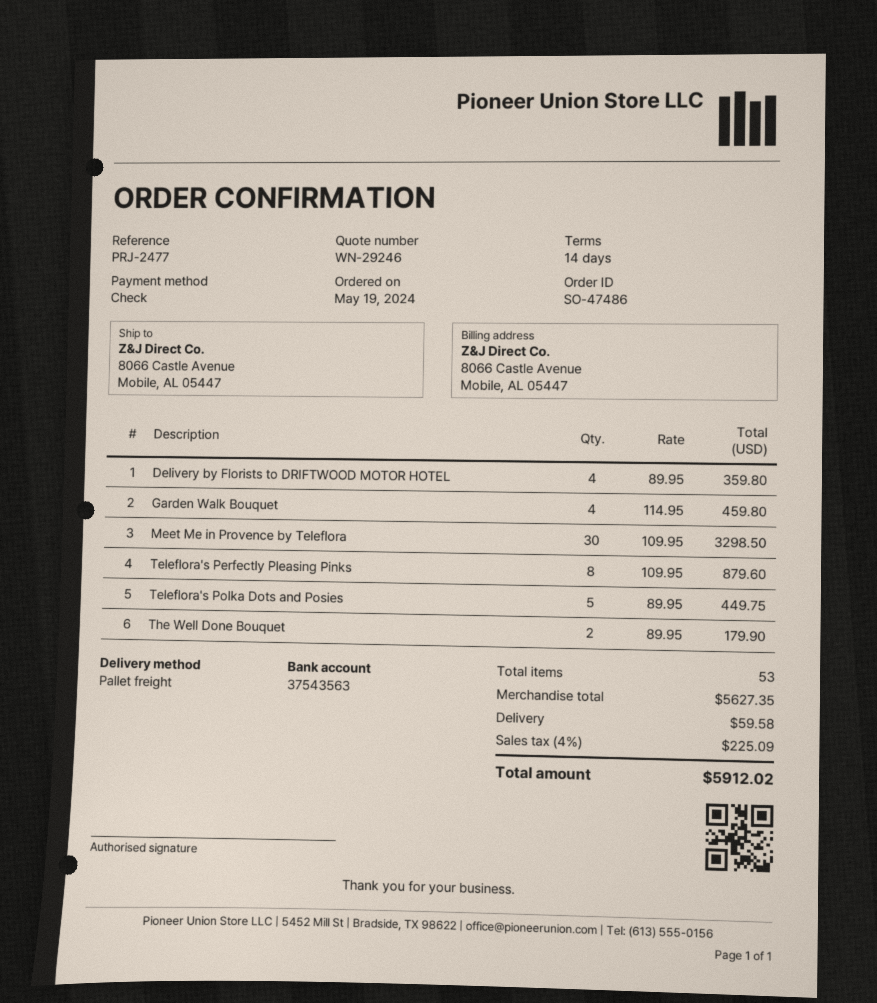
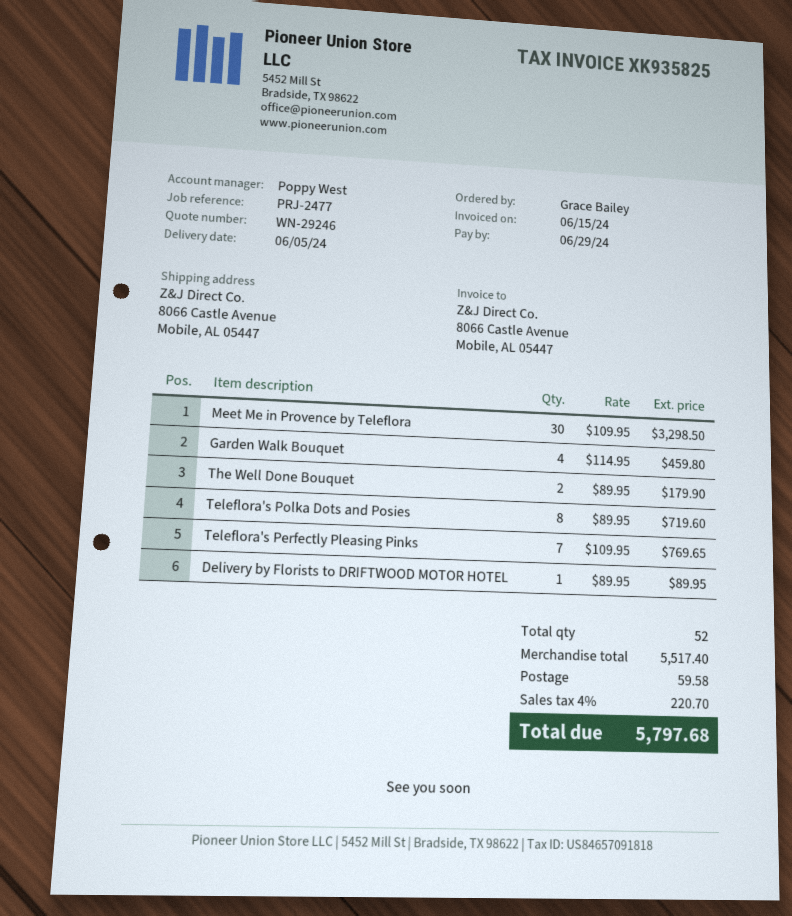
Delivery by Florists to DRIFTWOOD MOTOR HOTEL: 4 x 89.95 = 359.80 -> 1 x 89.95 = 89.95
Teleflora's Perfectly Pleasing Pinks: 8 x 109.95 = 879.60 -> 7 x 109.95 = 769.65
Teleflora's Polka Dots and Posies: 5 x 89.95 = 449.75 -> 8 x 89.95 = 719.60
total quantity: 53 -> 52
subtotal: 5627.35 -> 5517.40
tax: 4% = 225.09 -> 4% = 220.70
total: 5912.02 -> 5797.68

